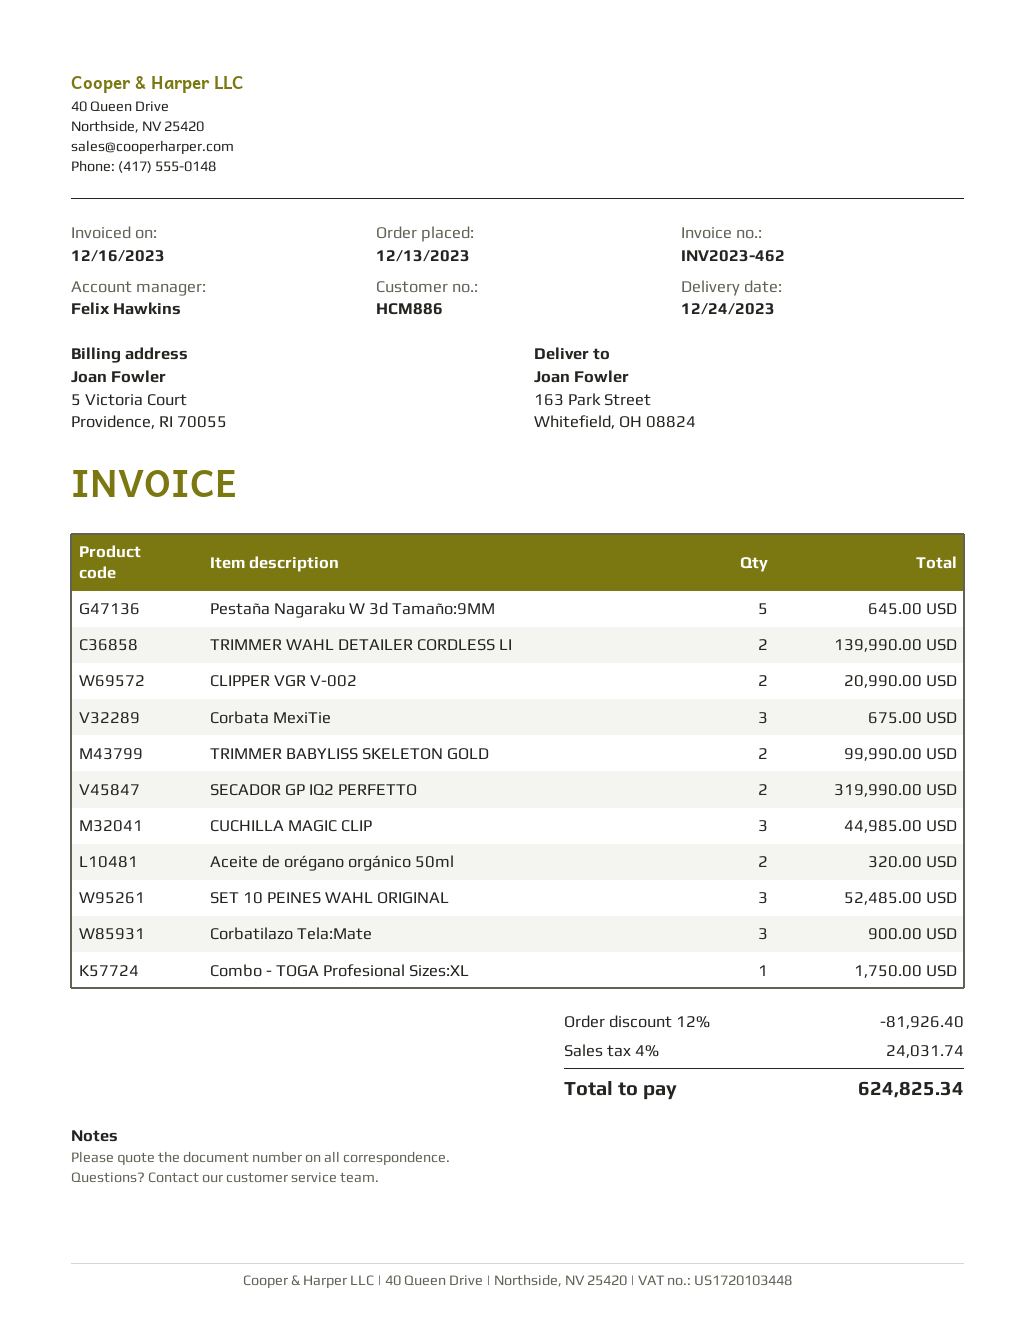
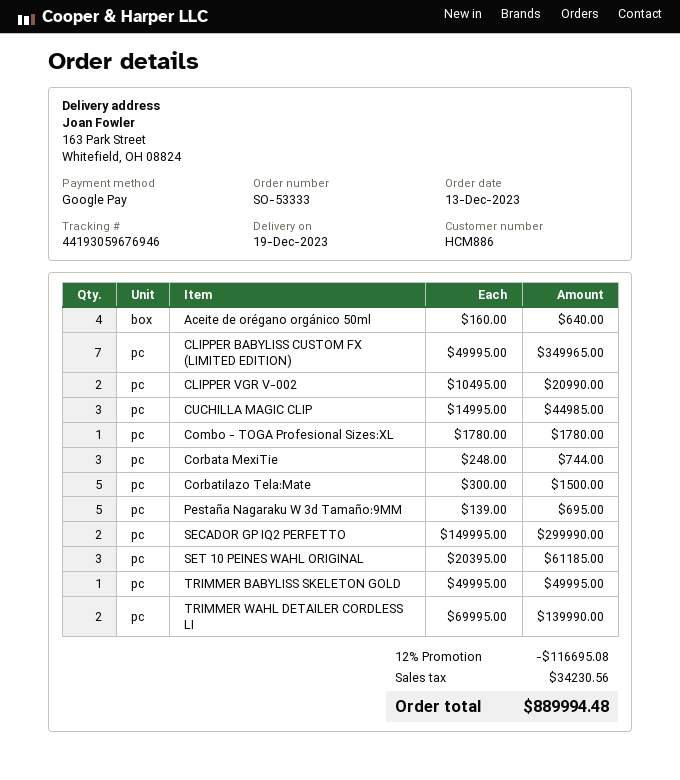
delivery date: 2023-12-24 -> 2023-12-19
Pestaña Nagaraku W 3d Tamaño:9MM: 5 for 645.00 -> 5 for 695.00
Corbata MexiTie: 3 for 675.00 -> 3 for 744.00
TRIMMER BABYLISS SKELETON GOLD: 2 for 99990.00 -> 1 for 49995.00
SECADOR GP IQ2 PERFETTO: 2 for 319990.00 -> 2 for 299990.00
Aceite de orégano orgánico 50ml: 2 for 320.00 -> 4 for 640.00
SET 10 PEINES WAHL ORIGINAL: 3 for 52485.00 -> 3 for 61185.00
Corbatilazo Tela:Mate: 3 for 900.00 -> 5 for 1500.00
Combo - TOGA Profesional Sizes:XL: 1 for 1750.00 -> 1 for 1780.00
CLIPPER BABYLISS CUSTOM FX (LIMITED EDITION): none -> 7 for 349965.00
discount: 12% = 81926.40 -> 12% = 116695.08
tax: 24031.74 -> 34230.56
total: 624825.34 -> 889994.48

